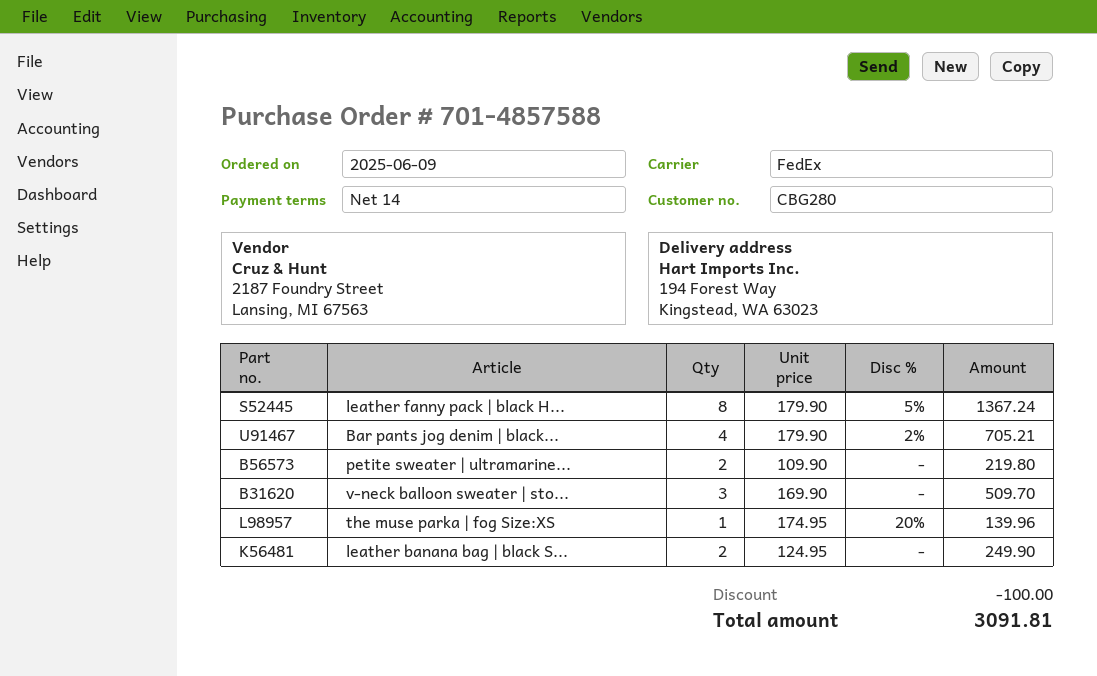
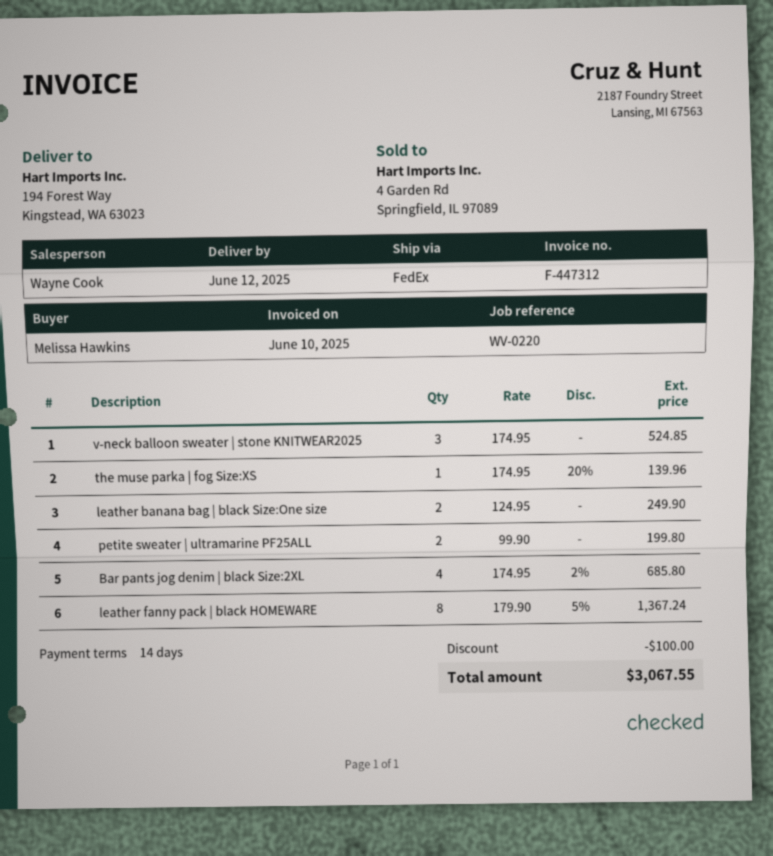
Bar pants jog denim | black...: 4 x 179.90 - 2% = 705.21 -> 4 x 174.95 - 2% = 685.80
petite sweater | ultramarine...: 2 x 109.90 = 219.80 -> 2 x 99.90 = 199.80
v-neck balloon sweater | sto...: 3 x 169.90 = 509.70 -> 3 x 174.95 = 524.85
total: 3091.81 -> 3067.55

